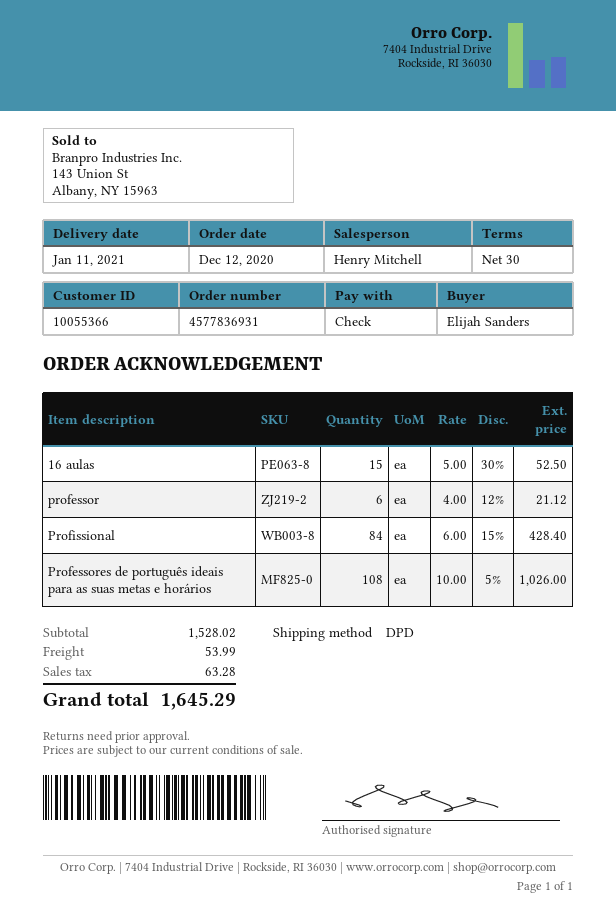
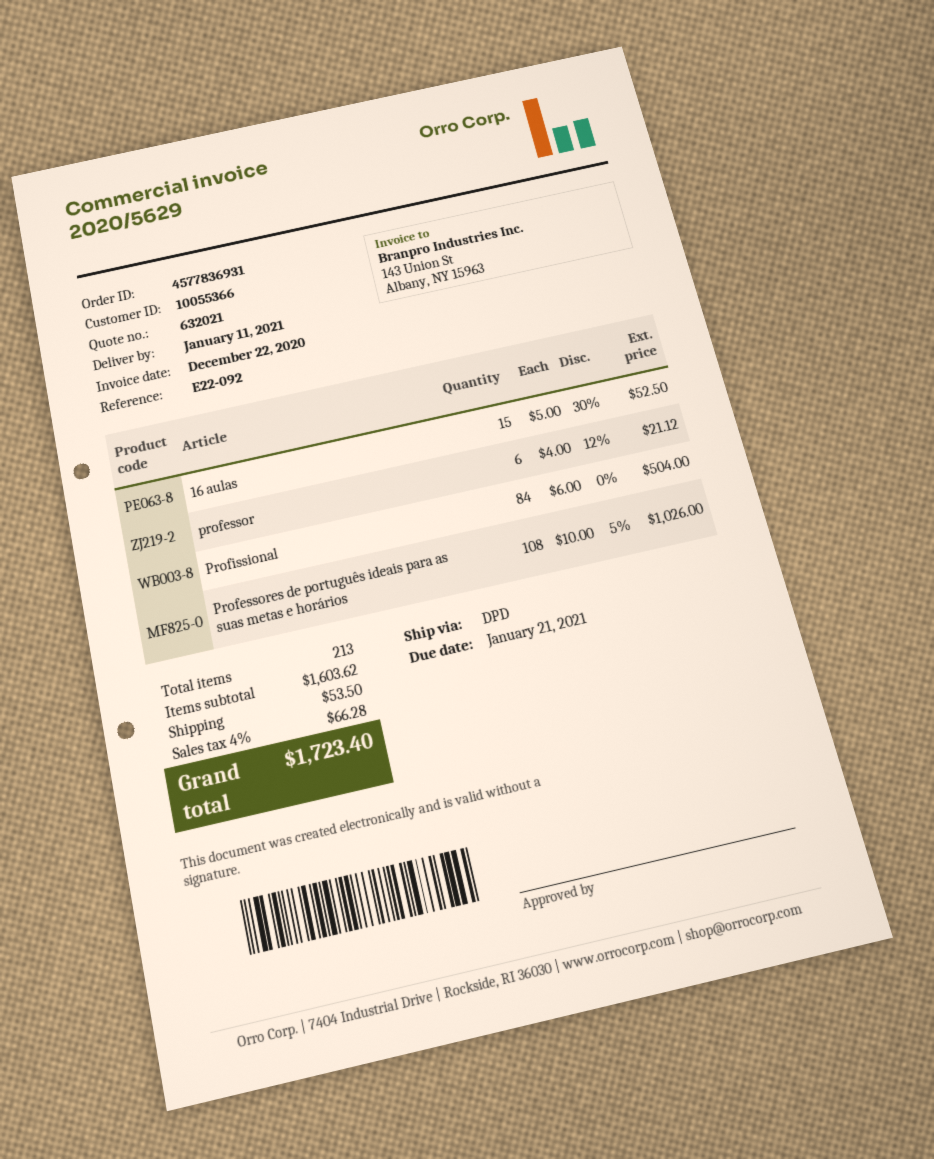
Profissional: 84 x 6.00 - 15% = 428.40 -> 84 x 6.00 = 504.00
subtotal: 1528.02 -> 1603.62
shipping: 53.99 -> 53.50
tax: 63.28 -> 66.28
total: 1645.29 -> 1723.40

